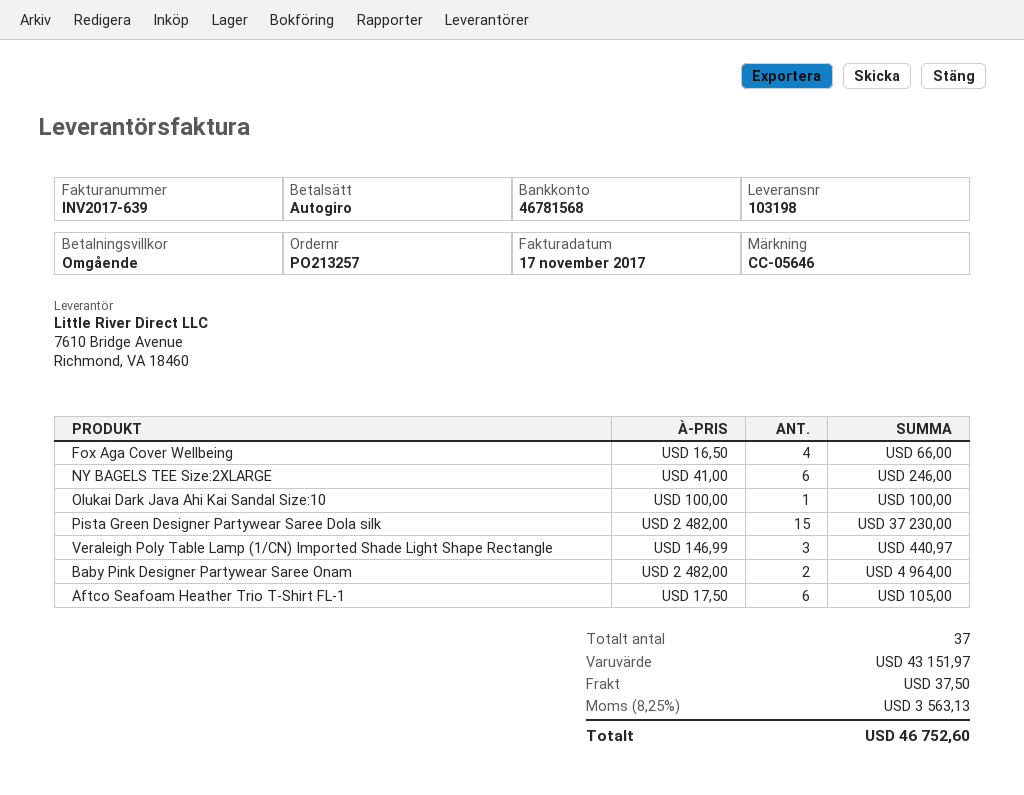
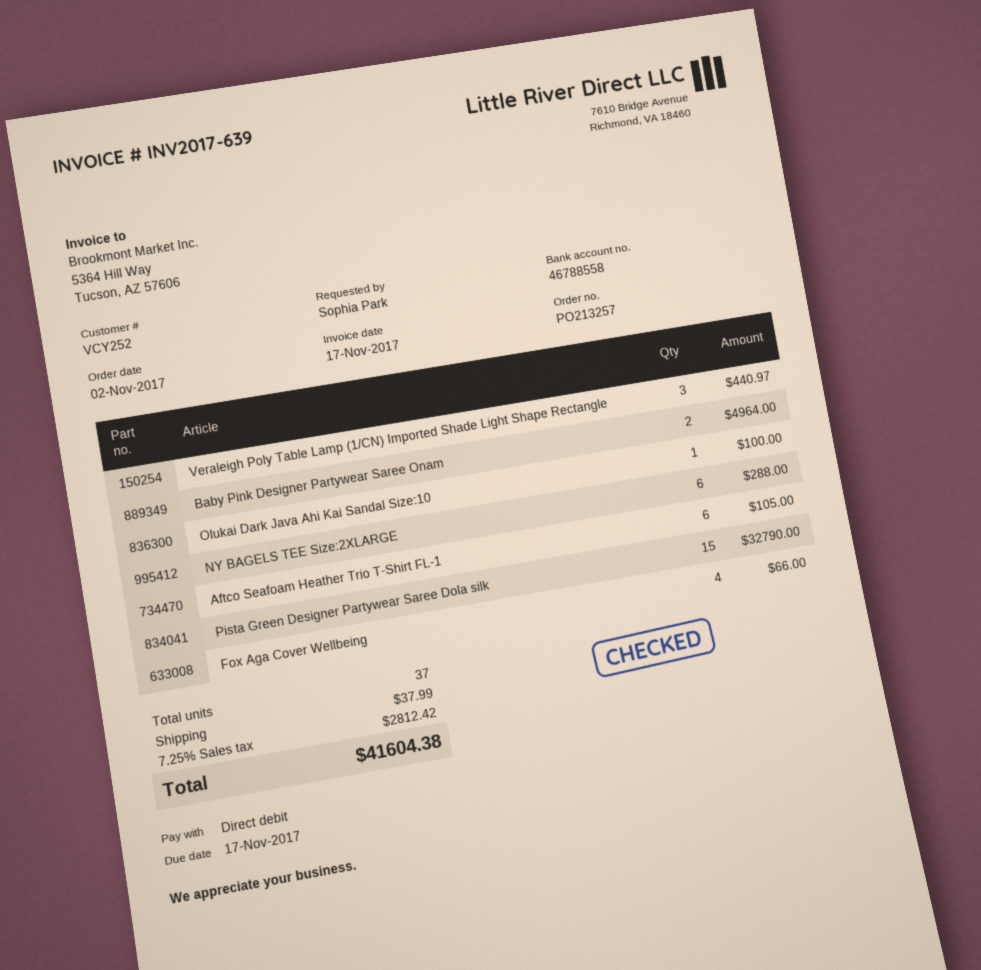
bank account: 46781568 -> 46788558
NY BAGELS TEE Size:2XLARGE: 6 for 246.00 -> 6 for 288.00
Pista Green Designer Partywear Saree Dola silk: 15 for 37230.00 -> 15 for 32790.00
shipping: 37.50 -> 37.99
tax: 8.25% = 3563.13 -> 7.25% = 2812.42
total: 46752.60 -> 41604.38

